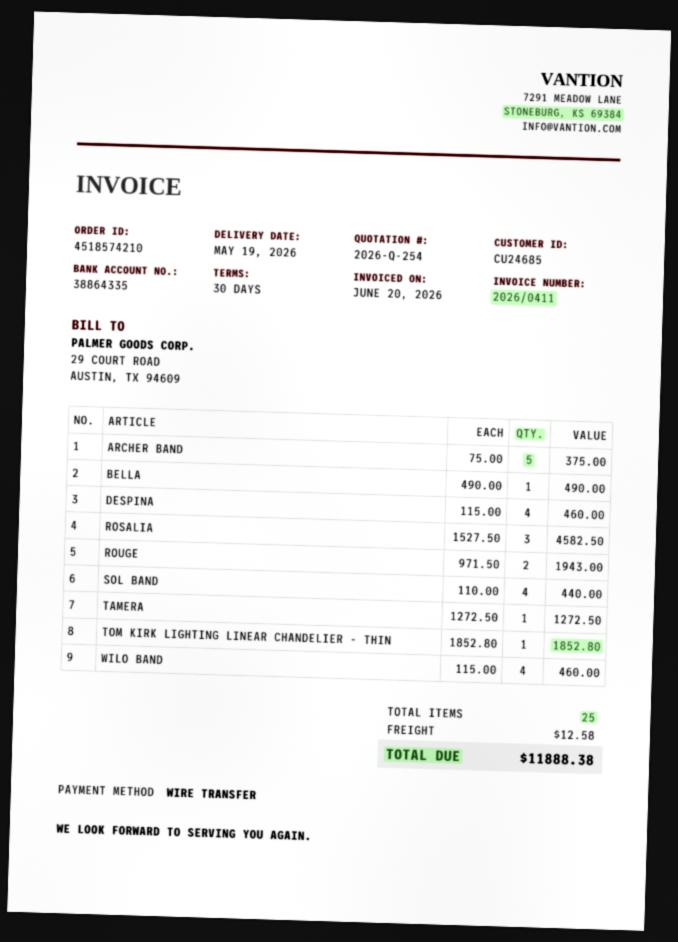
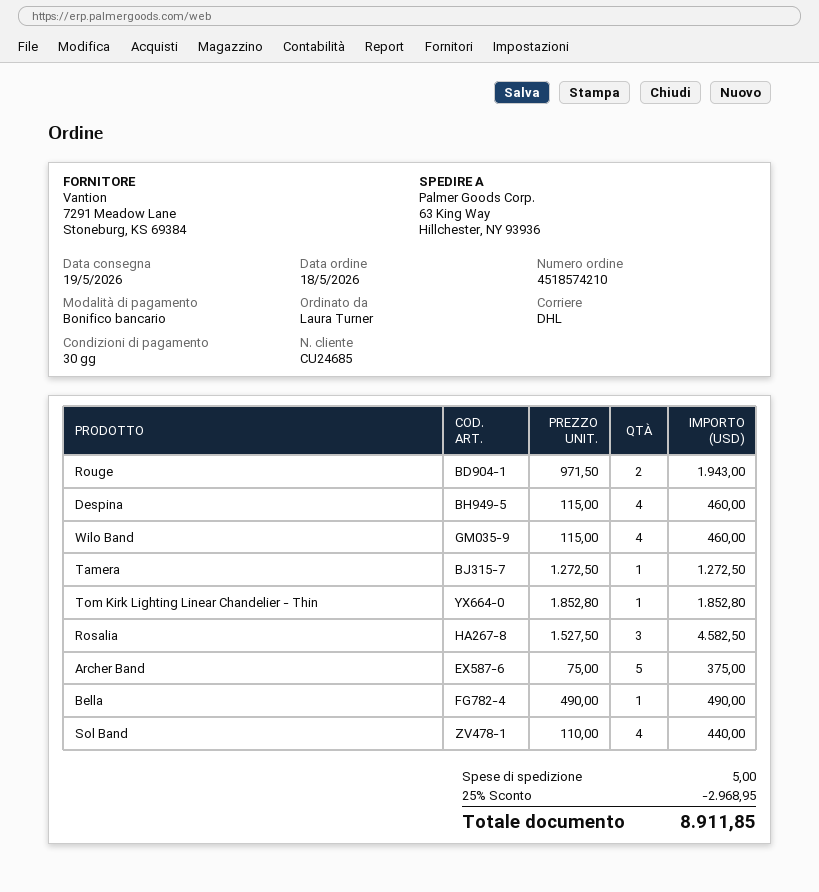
discount: none -> 25% = 2968.95
shipping: 12.58 -> 5.00
total: 11888.38 -> 8911.85

